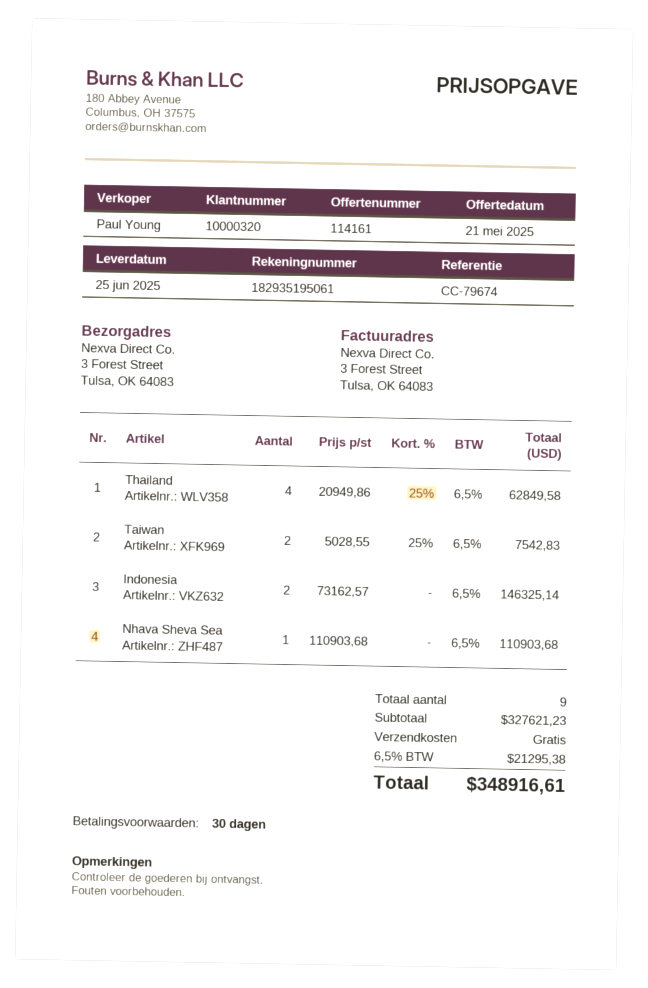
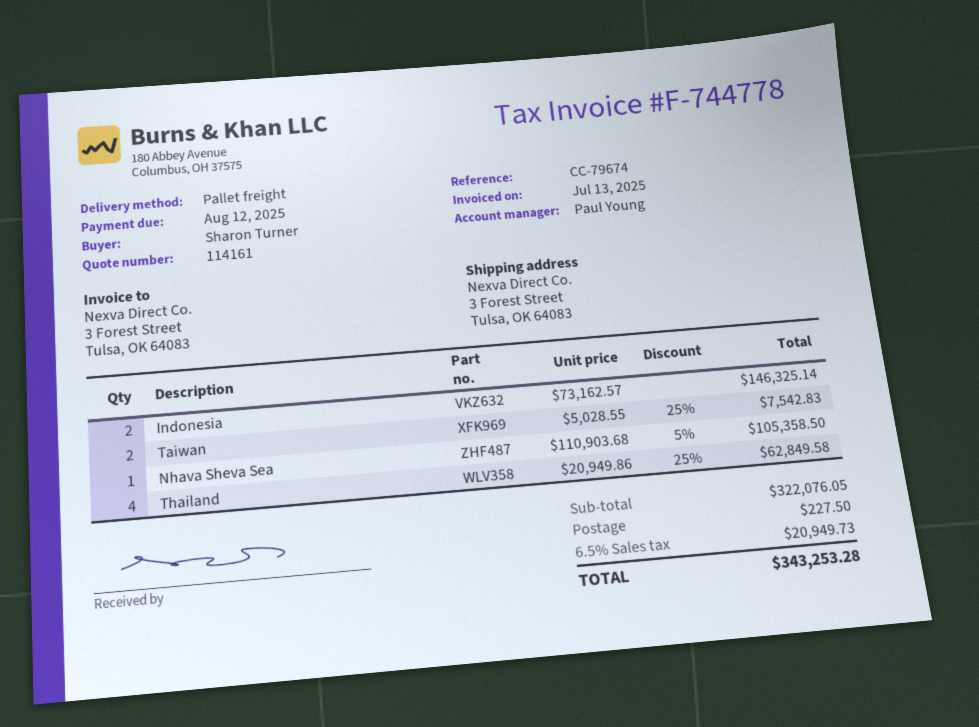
Nhava Sheva Sea: 1 x 110903.68 = 110903.68 -> 1 x 110903.68 - 5% = 105358.50
subtotal: 327621.23 -> 322076.05
shipping: 0.00 -> 227.50
tax: 6.5% = 21295.38 -> 6.5% = 20949.73
total: 348916.61 -> 343253.28

